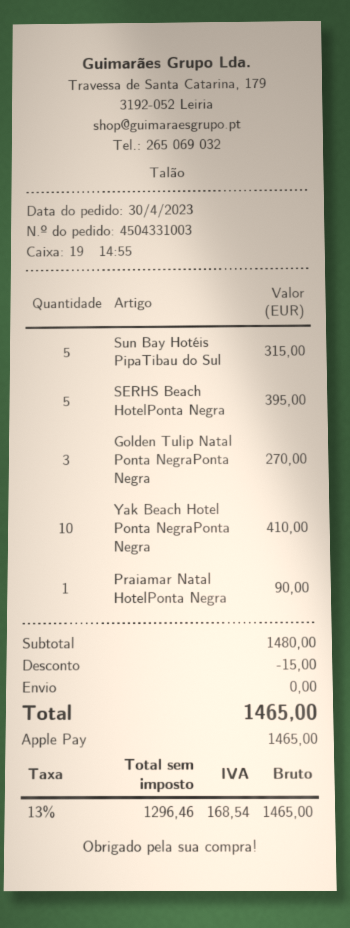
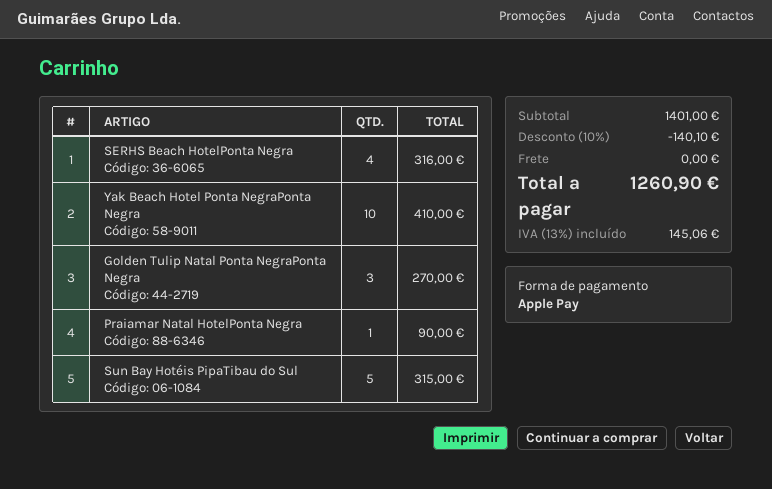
SERHS Beach HotelPonta Negra: 5 for 395.00 -> 4 for 316.00
subtotal: 1480.00 -> 1401.00
discount: 15.00 -> 140.10
tax: 13% = 168.54 -> 13% = 145.06
total: 1465.00 -> 1260.90

